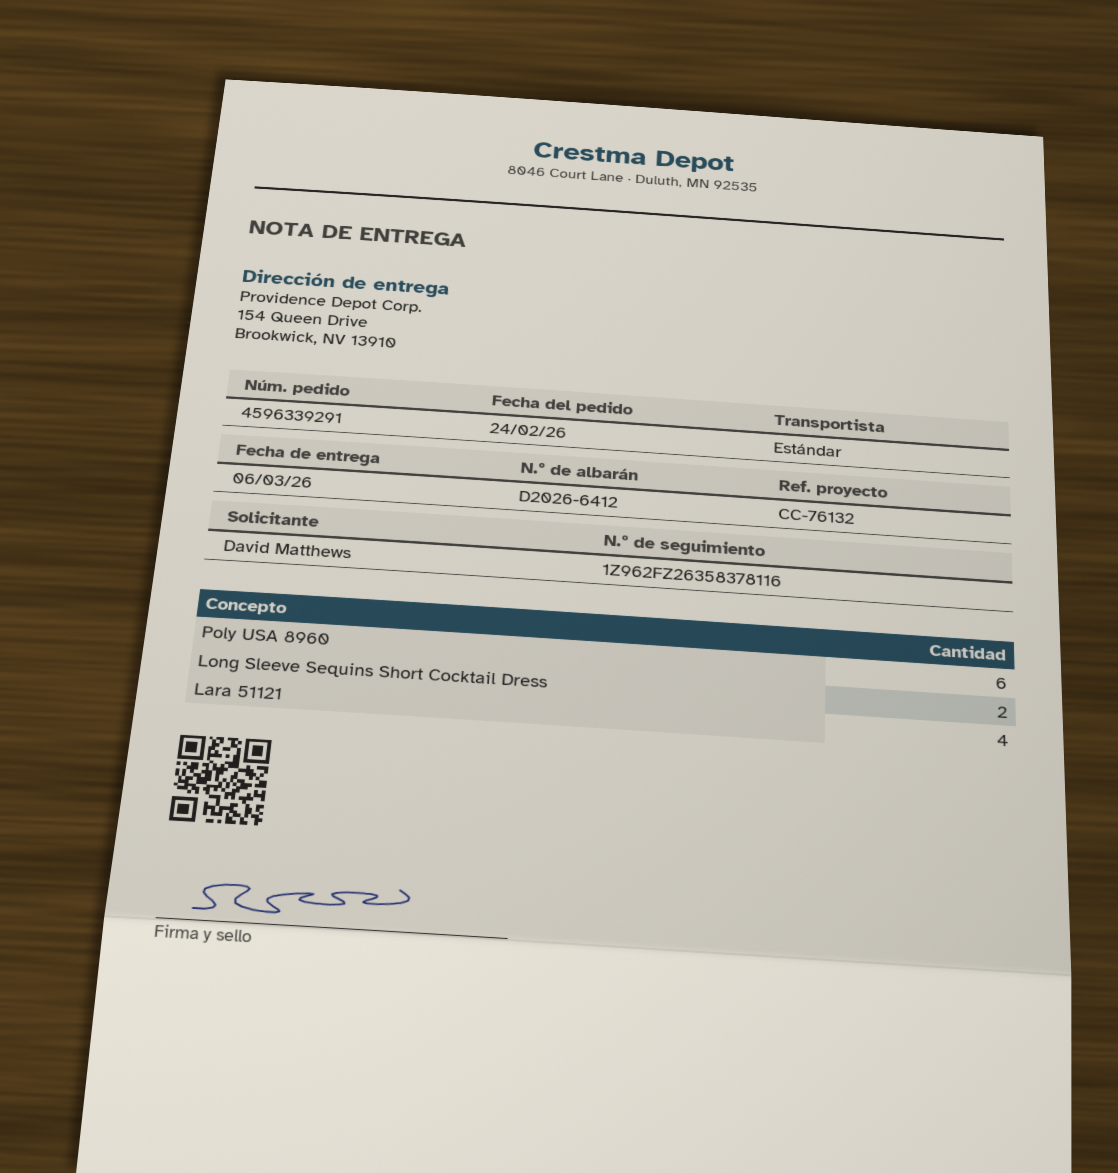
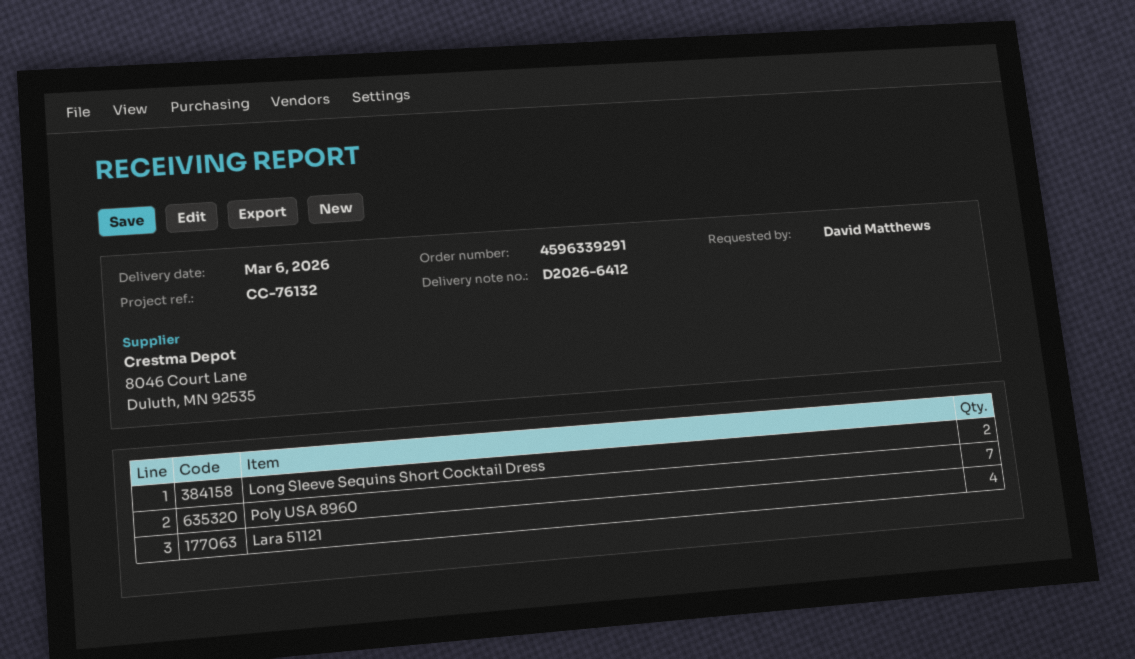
Poly USA 8960: 6 -> 7

